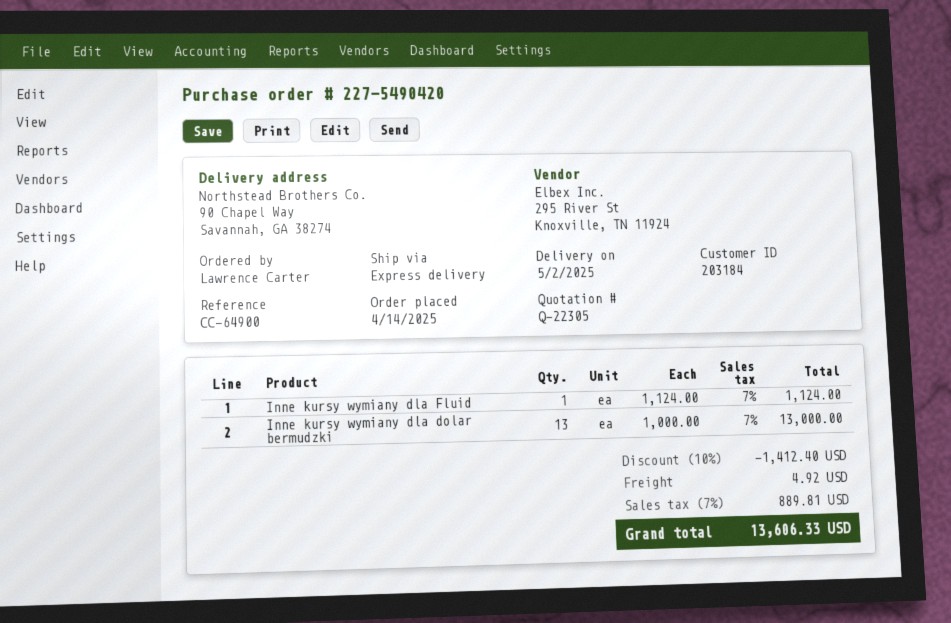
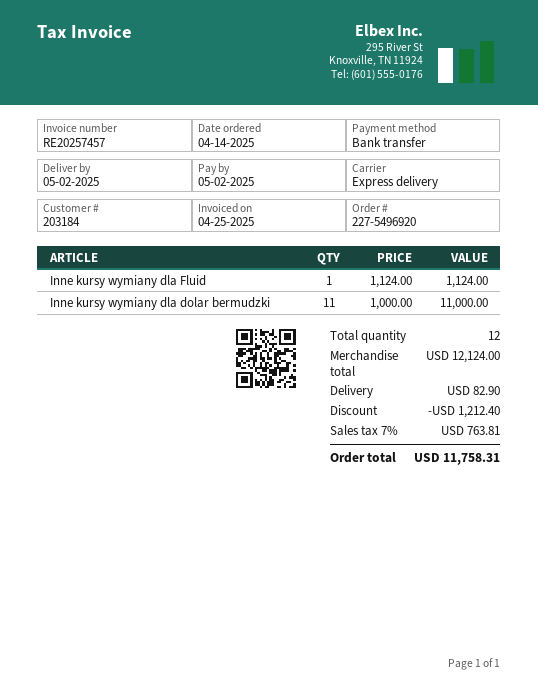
order number: 227-5490420 -> 227-5496920
Inne kursy wymiany dla dolar bermudzki: 13 x 1000.00 = 13000.00 -> 11 x 1000.00 = 11000.00
discount: 1412.40 -> 1212.40
shipping: 4.92 -> 82.90
tax: 7% = 889.81 -> 7% = 763.81
total: 13606.33 -> 11758.31

